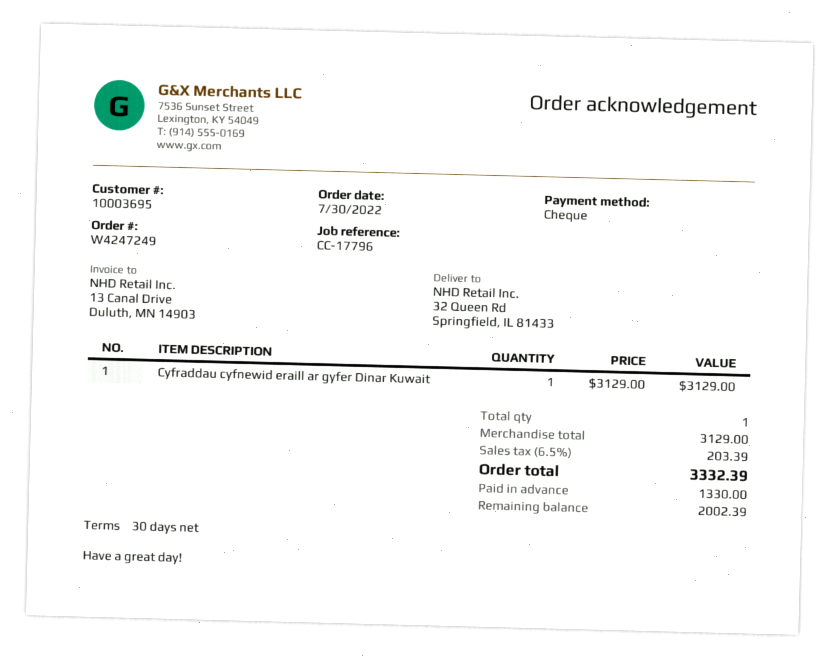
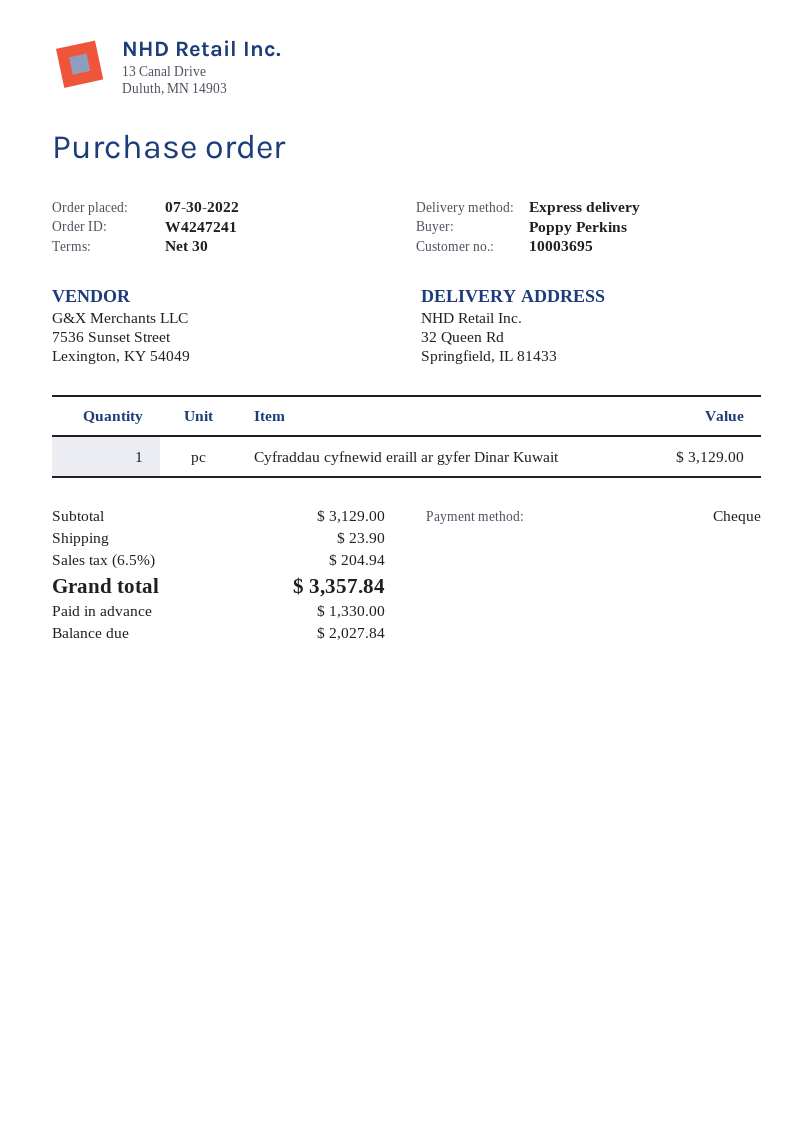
order number: W4247249 -> W4247241
shipping: none -> 23.90
tax: 6.5% = 203.39 -> 6.5% = 204.94
total: 3332.39 -> 3357.84
balance: 2002.39 -> 2027.84

